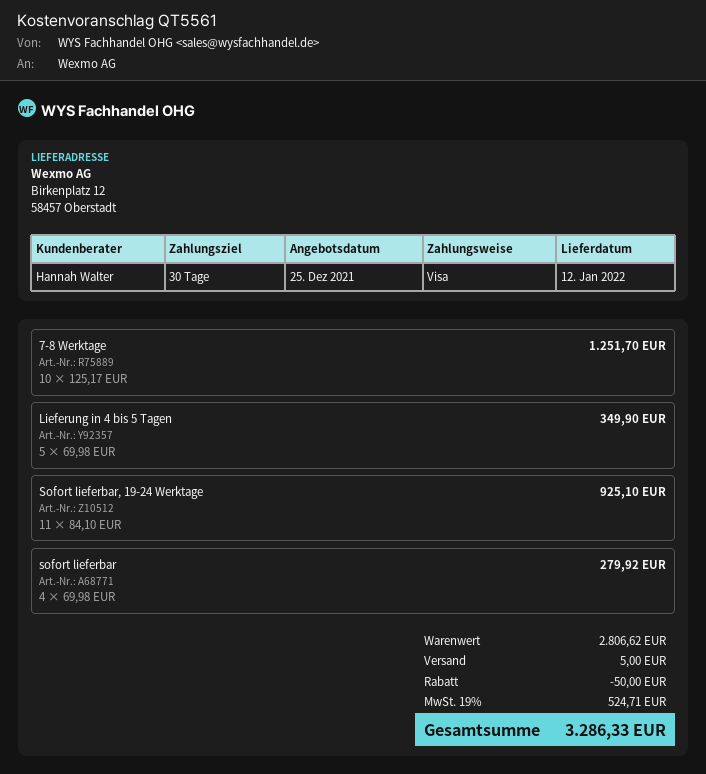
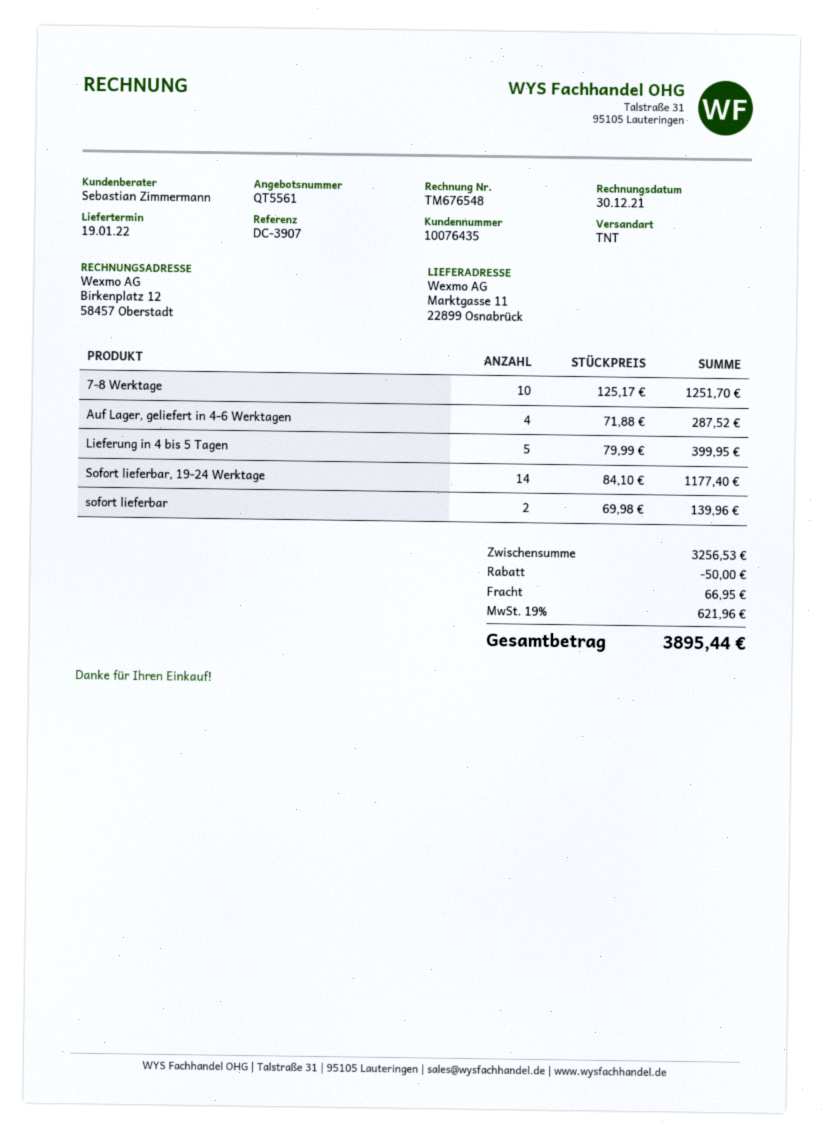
delivery date: 2022-01-12 -> 2022-01-19
sales rep: Hannah Walter -> Sebastian Zimmermann
ship to: Birkenplatz 12, 58457 Oberstadt -> Marktgasse 11, 22899 Osnabrück
Lieferung in 4 bis 5 Tagen: 5 x 69.98 = 349.90 -> 5 x 79.99 = 399.95
Sofort lieferbar, 19-24 Werktage: 11 x 84.10 = 925.10 -> 14 x 84.10 = 1177.40
sofort lieferbar: 4 x 69.98 = 279.92 -> 2 x 69.98 = 139.96
Auf Lager, geliefert in 4-6 Werktagen: none -> 4 x 71.88 = 287.52
subtotal: 2806.62 -> 3256.53
shipping: 5.00 -> 66.95
tax: 19% = 524.71 -> 19% = 621.96
total: 3286.33 -> 3895.44

